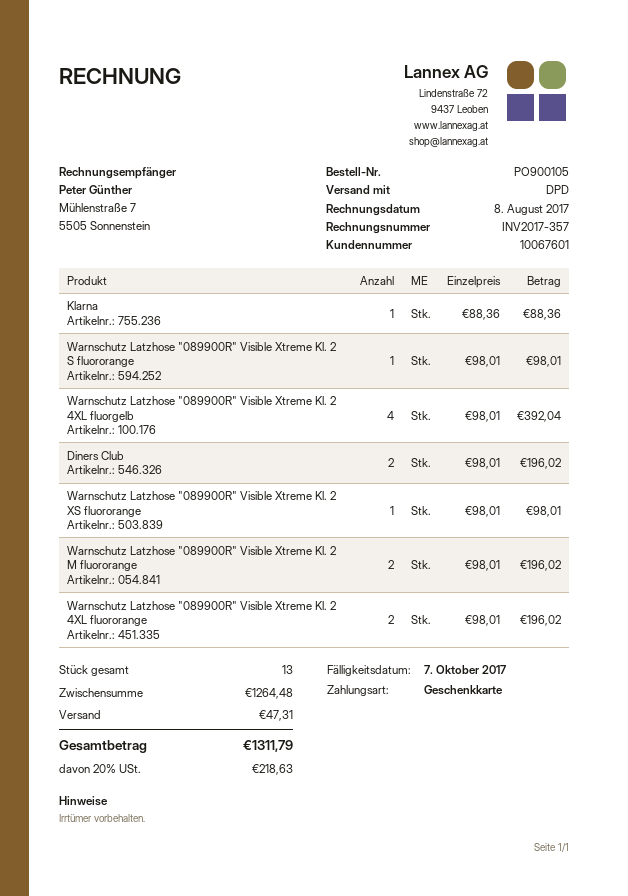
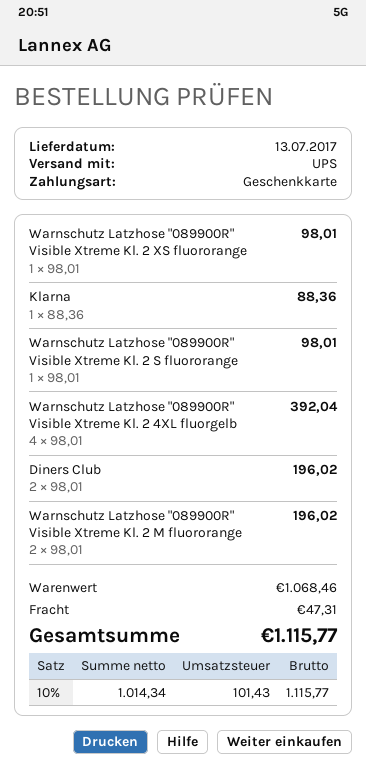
shipping method: DPD -> UPS
Warnschutz Latzhose "089900R" Visible Xtreme Kl. 2 4XL fluororange: 2 x 98.01 = 196.02 -> none
subtotal: 1264.48 -> 1068.46
tax: 20% = 218.63 -> 10% = 101.43
total: 1311.79 -> 1115.77

